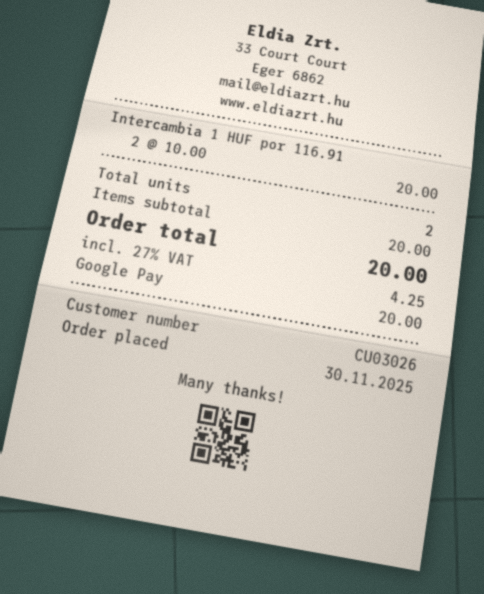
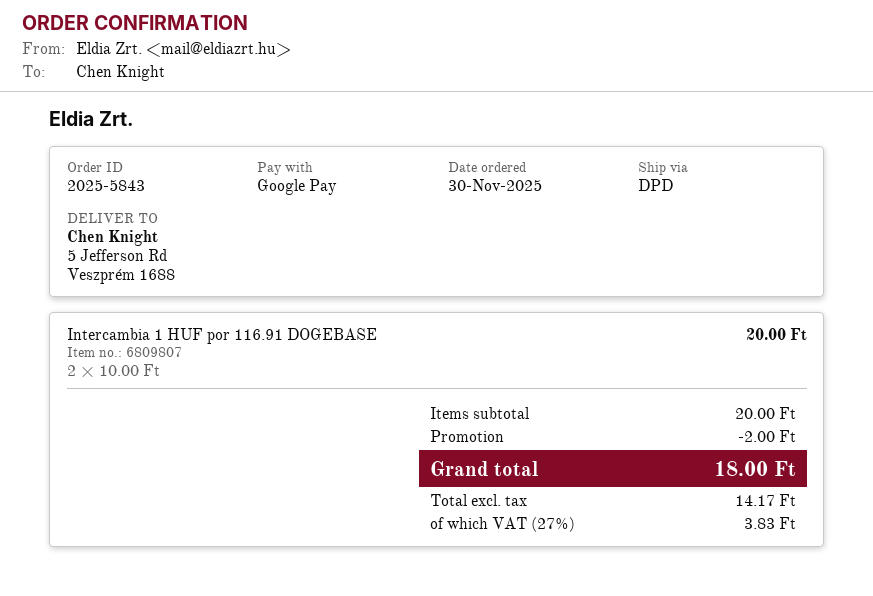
discount: none -> 2.00
tax: 27% = 4.25 -> 27% = 3.83
total: 20.00 -> 18.00

